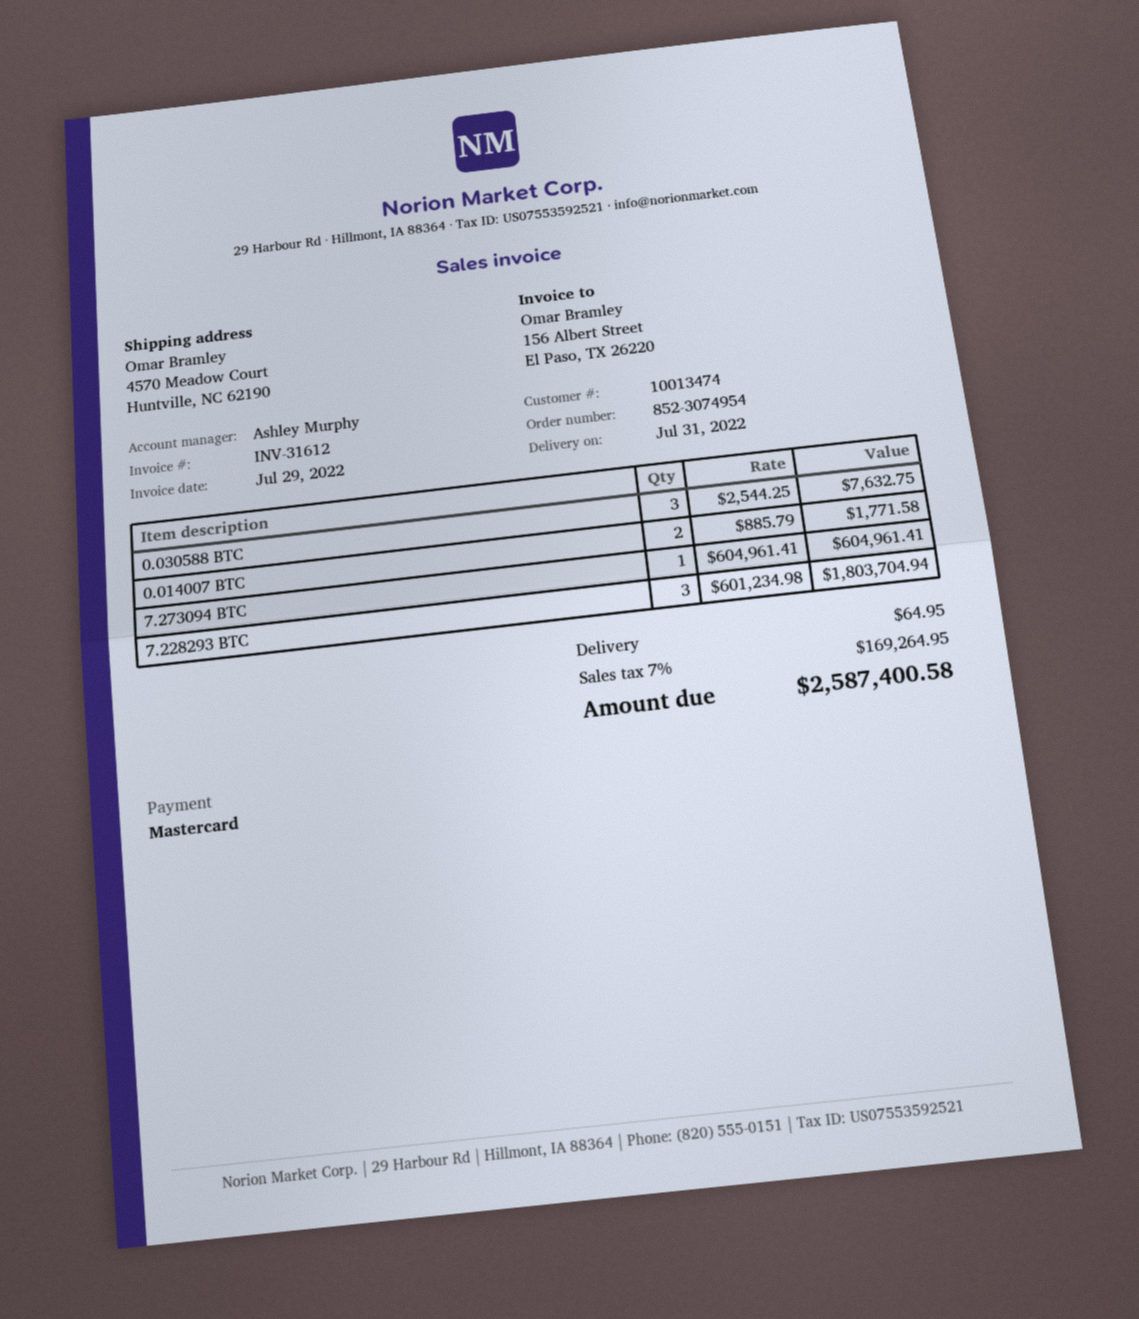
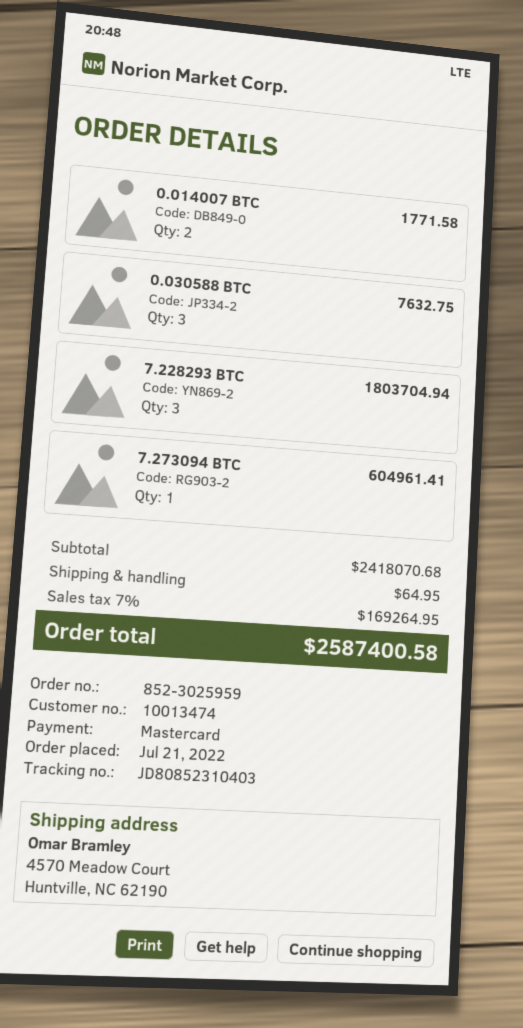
order number: 852-3074954 -> 852-3025959

